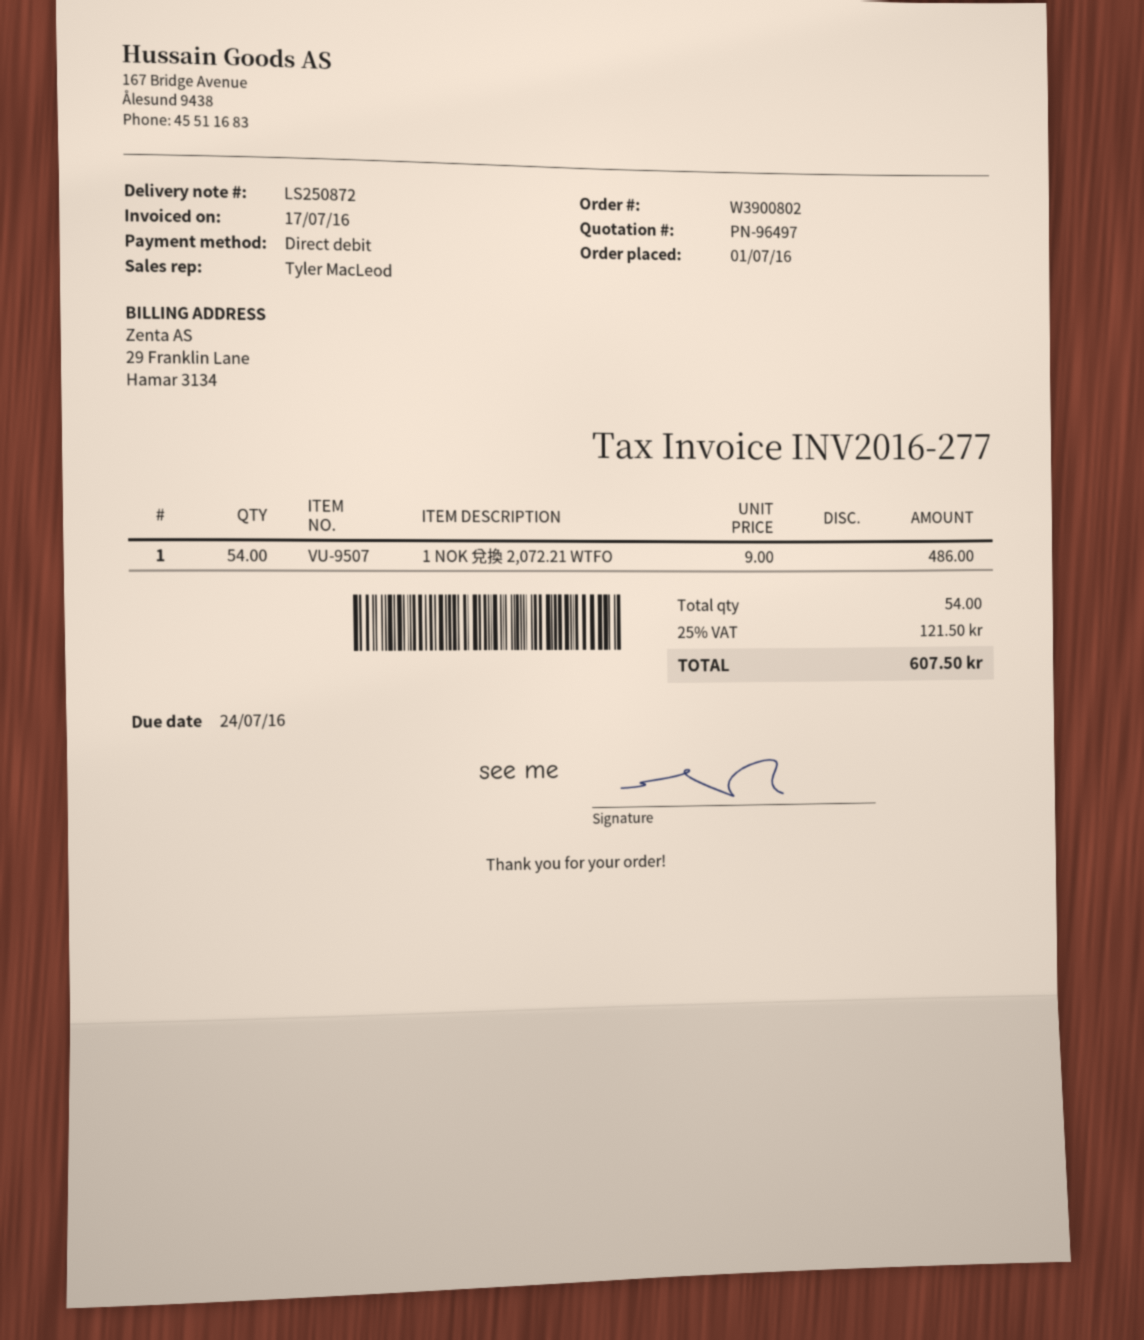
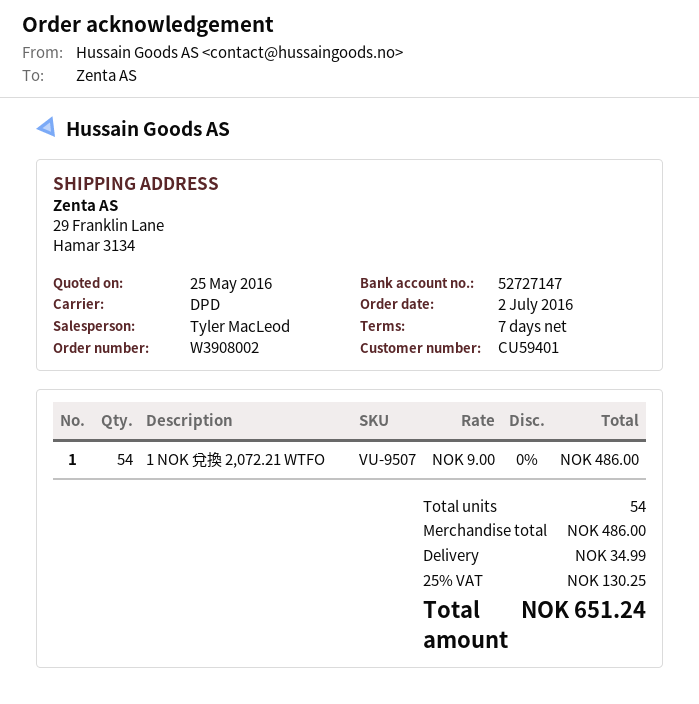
order number: W3900802 -> W3908002
order date: 2016-07-01 -> 2016-07-02
shipping: none -> 34.99
tax: 25% = 121.50 -> 25% = 130.25
total: 607.50 -> 651.24

